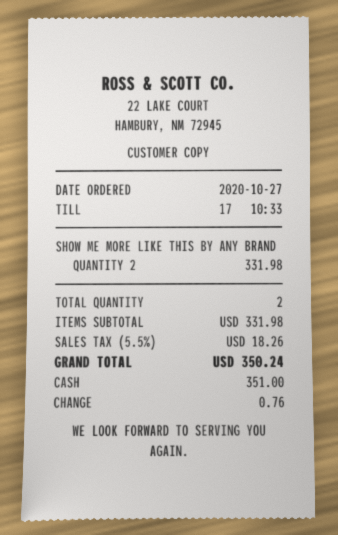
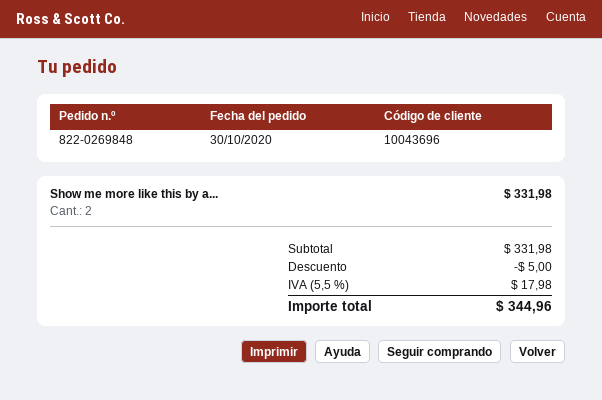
order date: 2020-10-27 -> 2020-10-30
discount: none -> 5.00
tax: 5.5% = 18.26 -> 5.5% = 17.98
total: 350.24 -> 344.96

